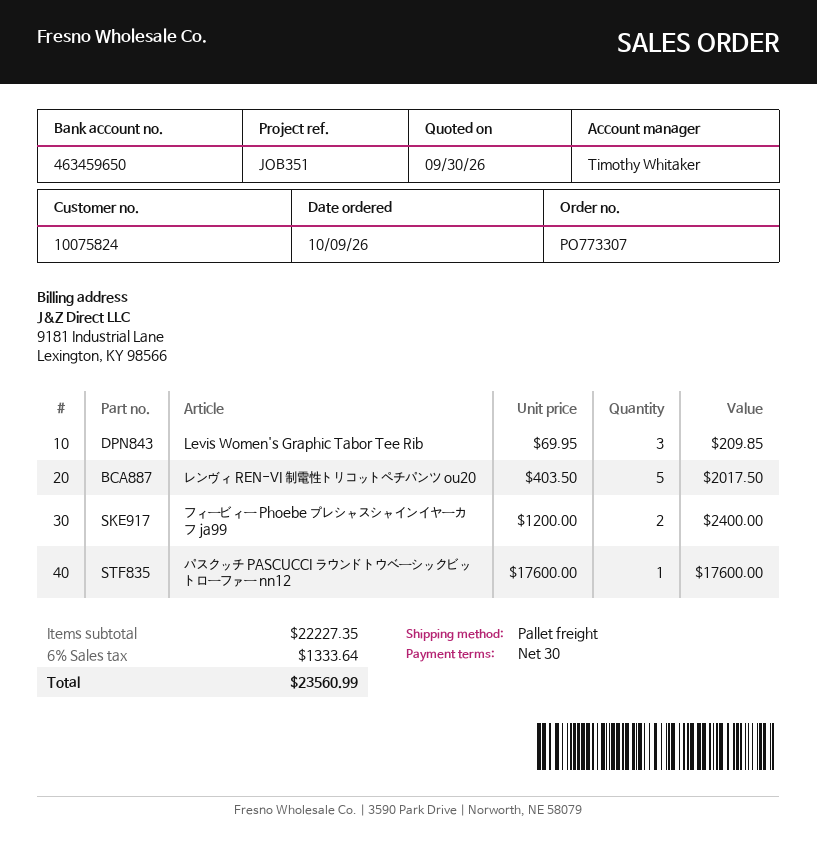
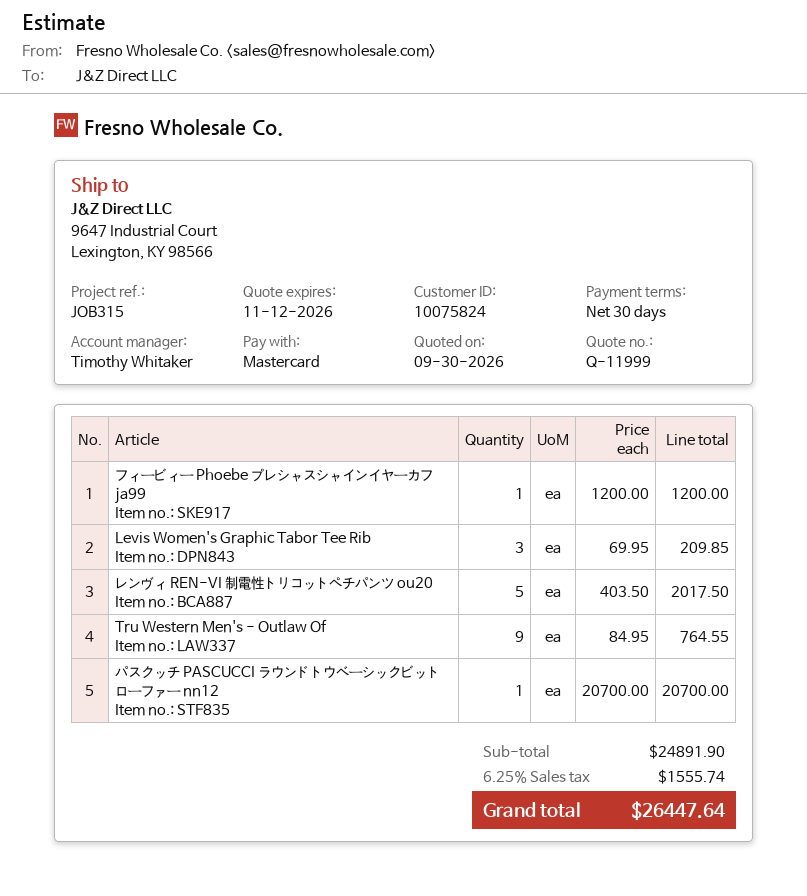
reference: JOB351 -> JOB315
フィービィー Phoebe プレシャスシャインイヤーカフ ja99: 2 x 1200.00 = 2400.00 -> 1 x 1200.00 = 1200.00
パスクッチ PASCUCCI ラウンドトウベーシックビットローファー nn12: 1 x 17600.00 = 17600.00 -> 1 x 20700.00 = 20700.00
Tru Western Men's - Outlaw Of: none -> 9 x 84.95 = 764.55
subtotal: 22227.35 -> 24891.90
tax: 6% = 1333.64 -> 6.25% = 1555.74
total: 23560.99 -> 26447.64

